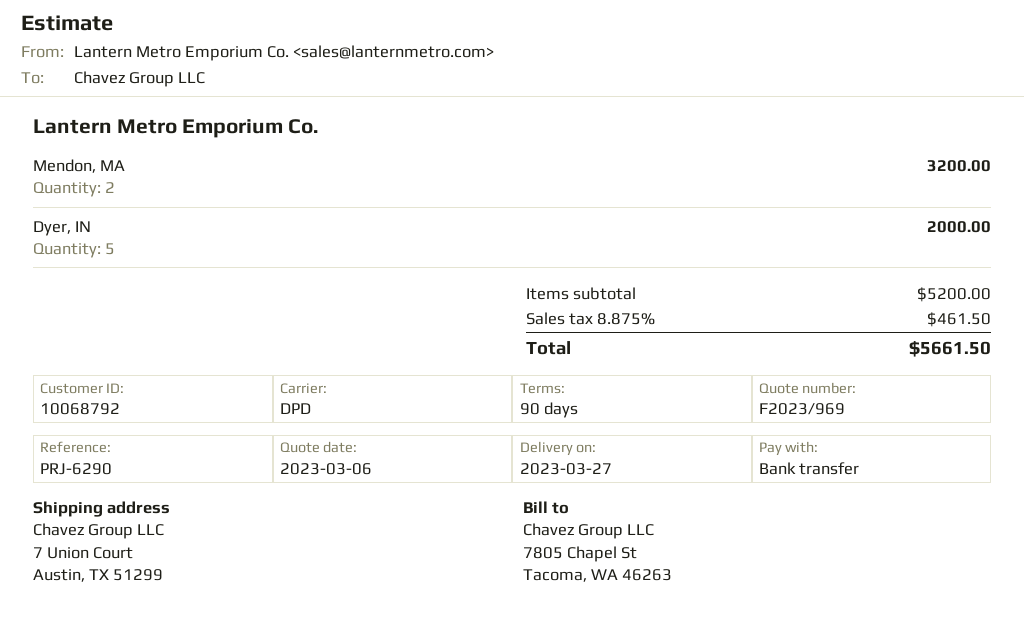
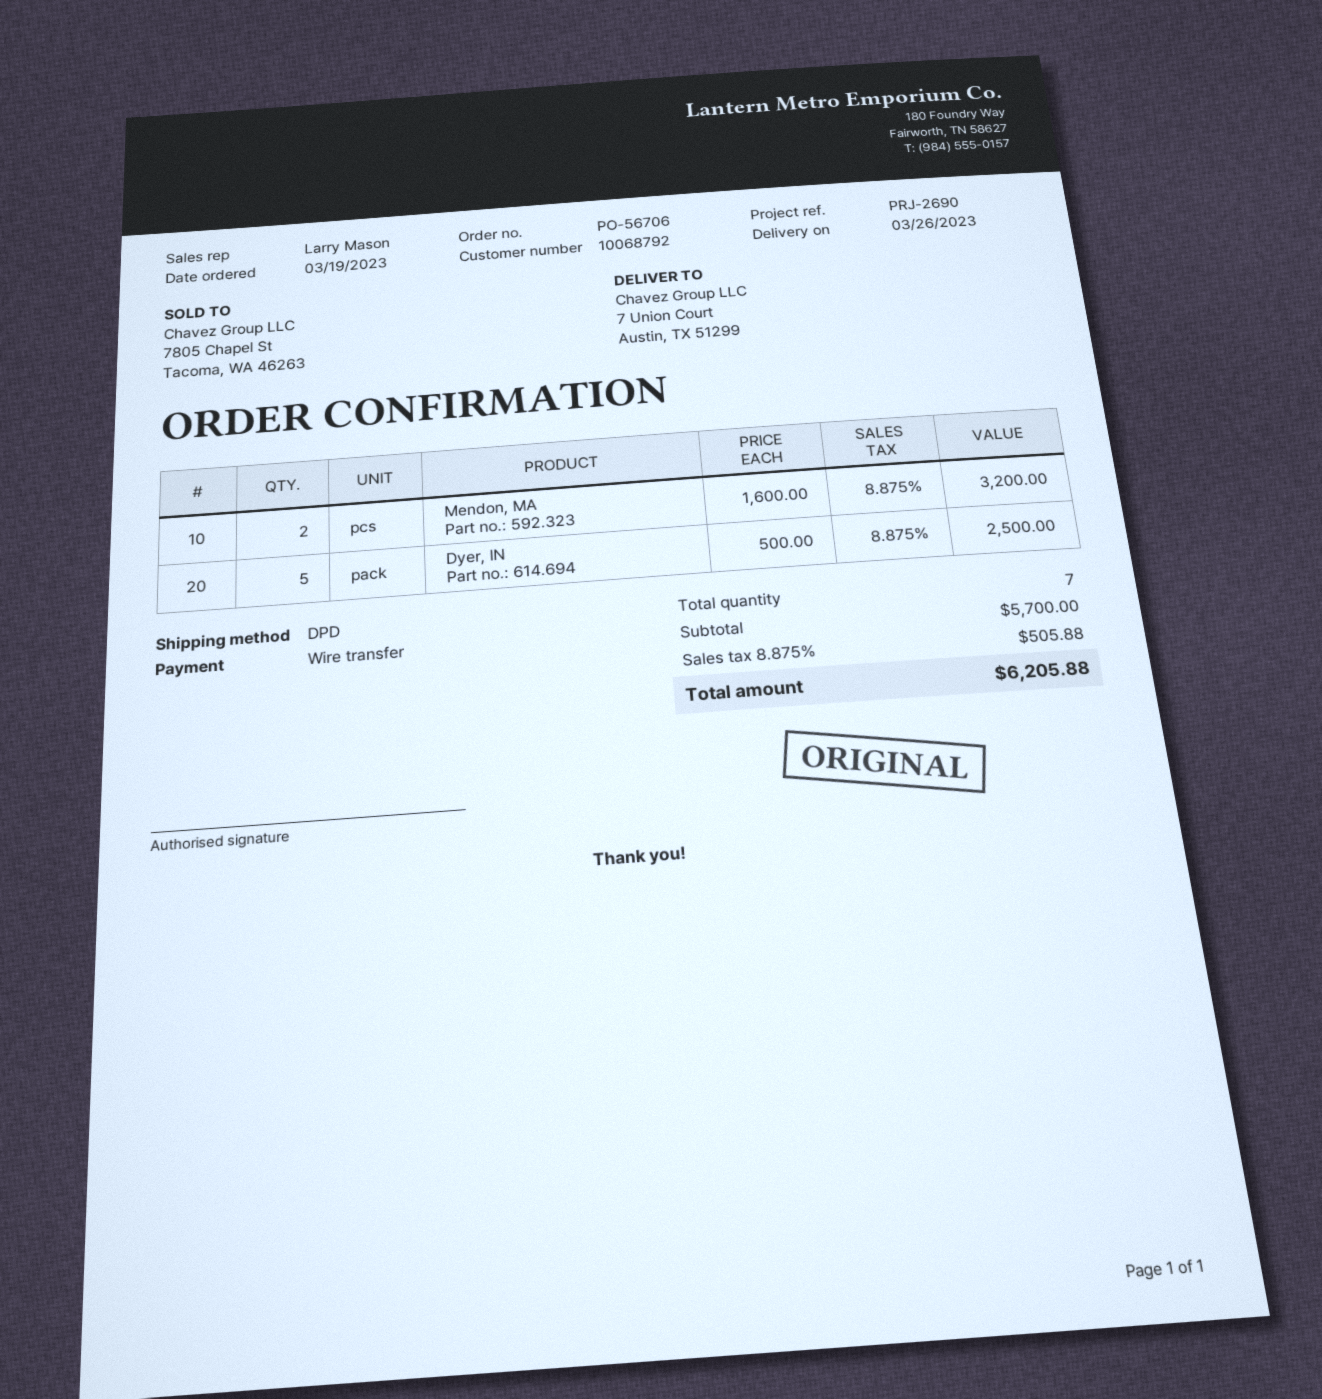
delivery date: 2023-03-27 -> 2023-03-26
reference: PRJ-6290 -> PRJ-2690
Dyer, IN: 5 for 2000.00 -> 5 for 2500.00
subtotal: 5200.00 -> 5700.00
tax: 8.875% = 461.50 -> 8.875% = 505.88
total: 5661.50 -> 6205.88

